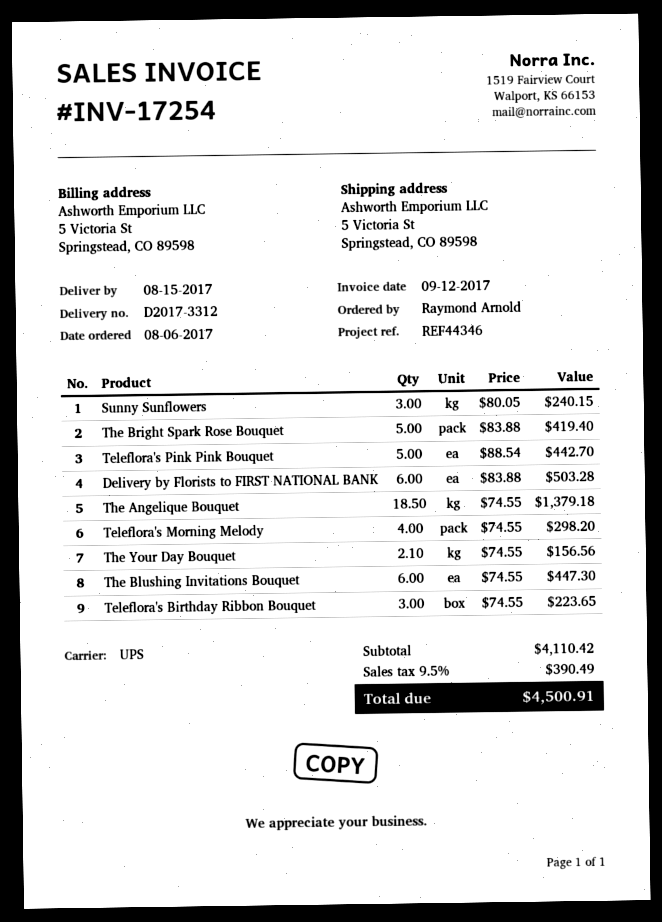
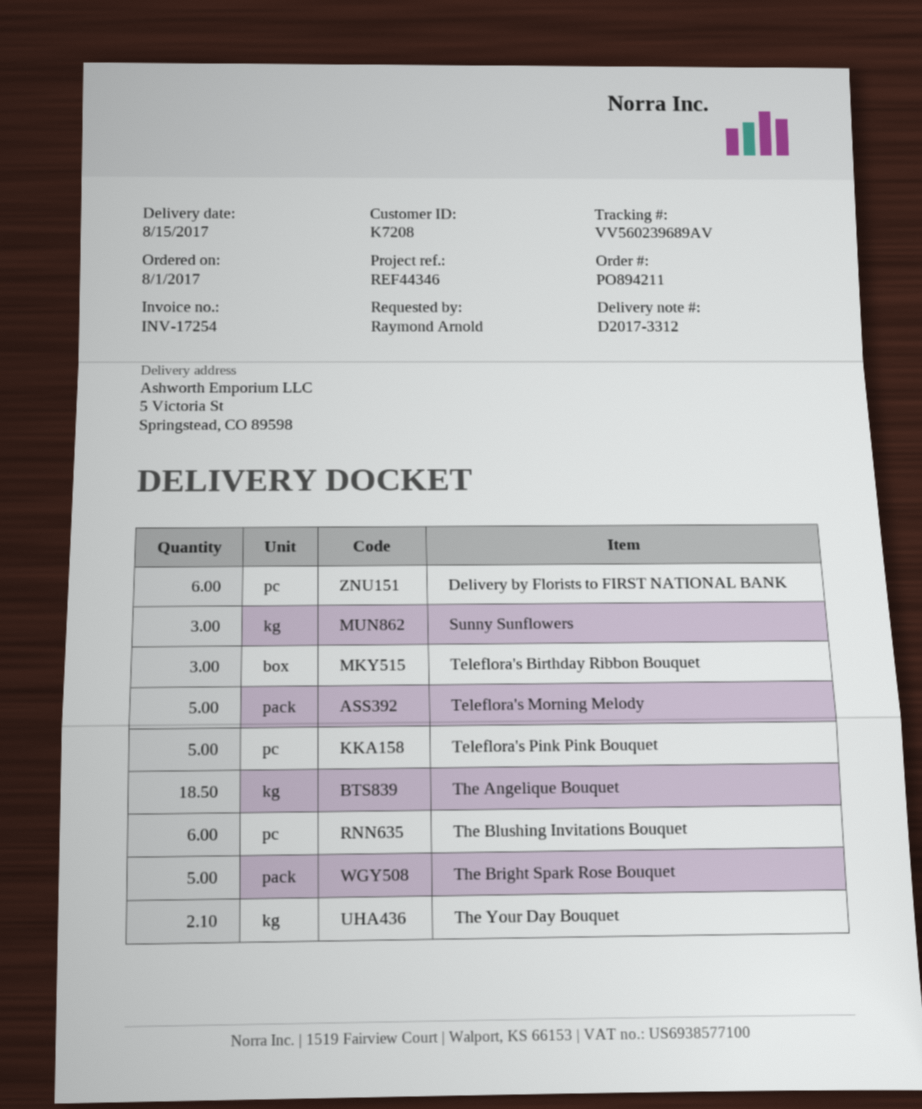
order date: 2017-08-06 -> 2017-08-01
Teleflora's Morning Melody: 4 -> 5

